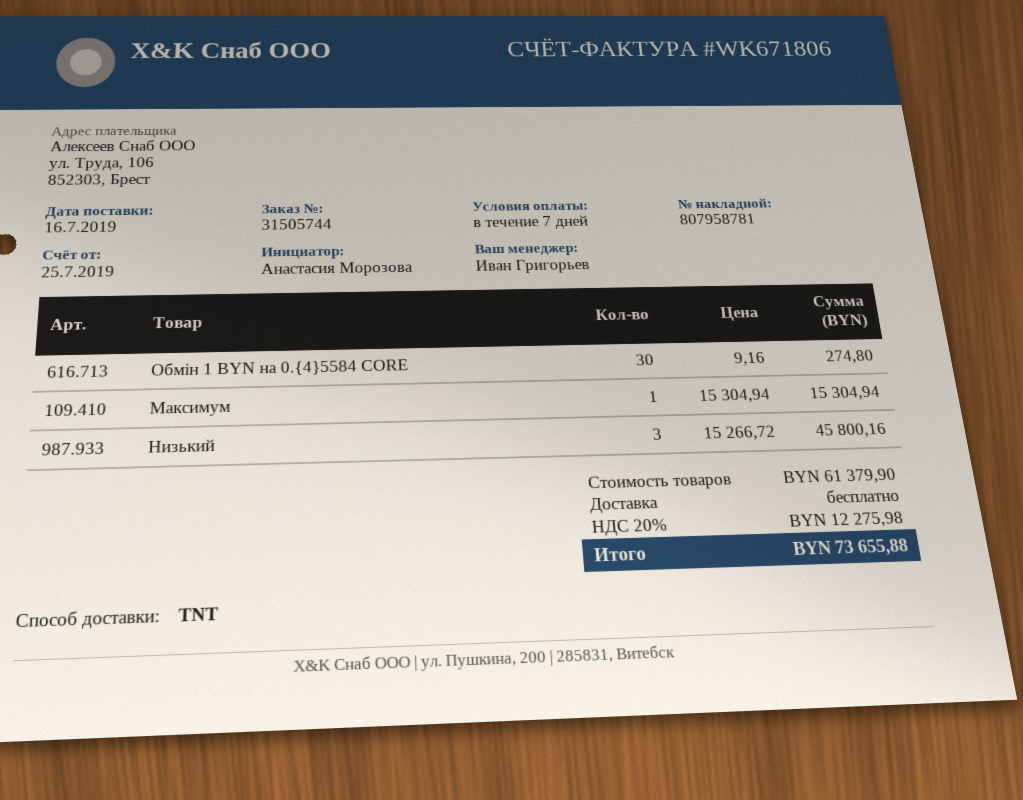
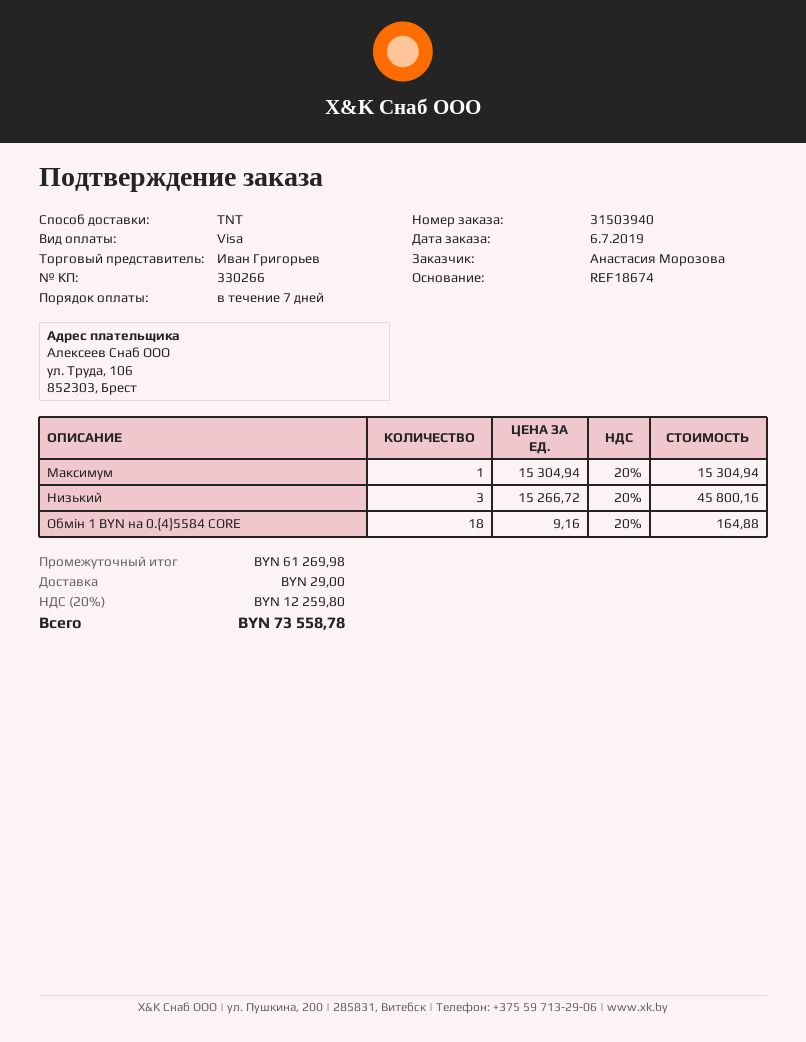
order number: 31505744 -> 31503940
Обмін 1 BYN на 0.{4}5584 CORE: 30 x 9.16 = 274.80 -> 18 x 9.16 = 164.88
subtotal: 61379.90 -> 61269.98
shipping: 0.00 -> 29.00
tax: 20% = 12275.98 -> 20% = 12259.80
total: 73655.88 -> 73558.78

